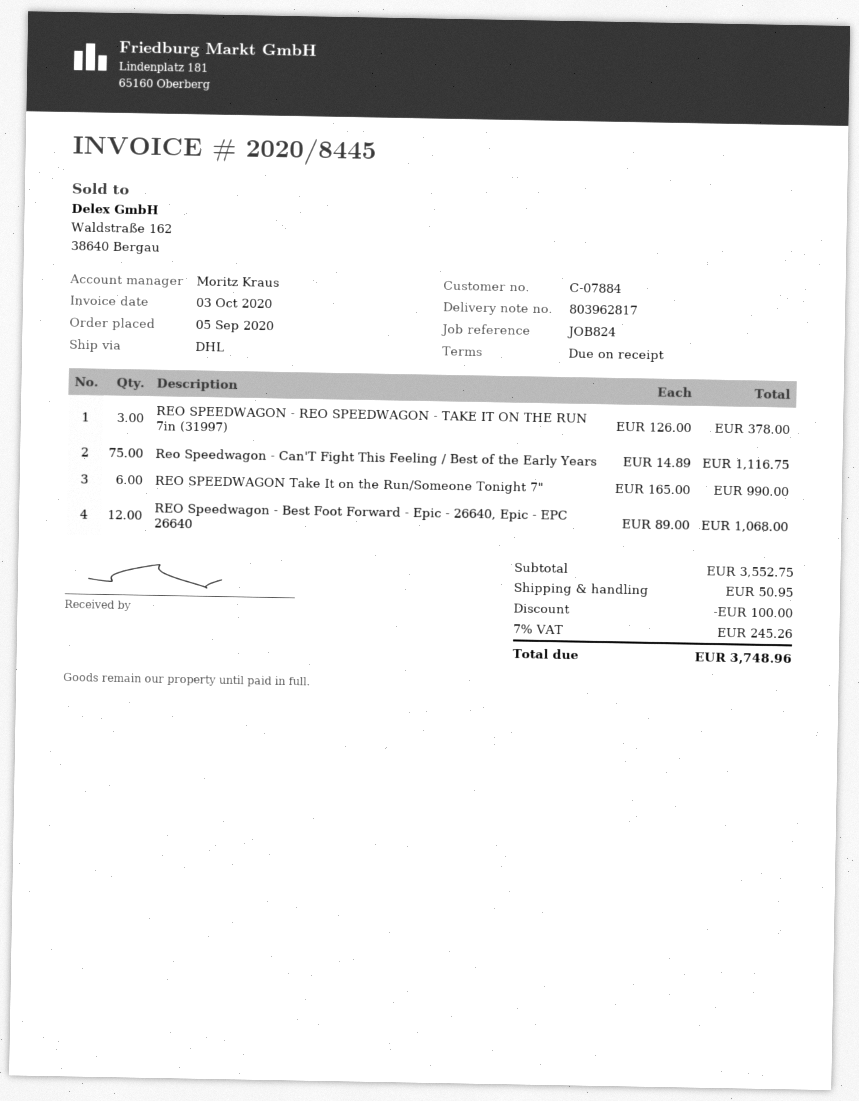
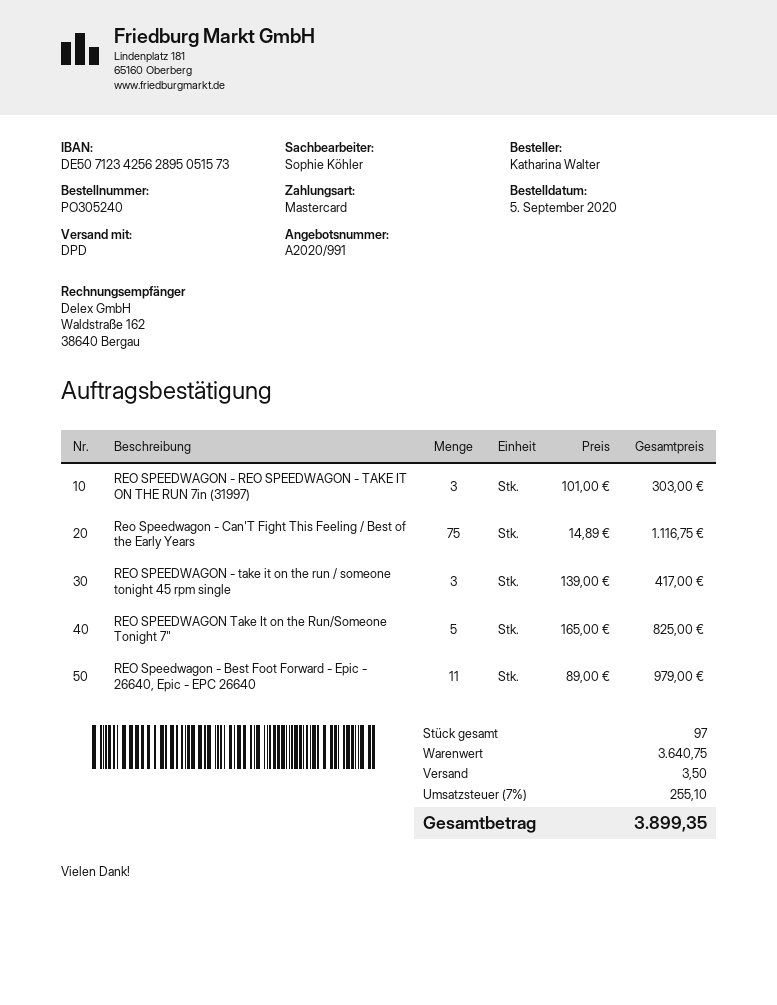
sales rep: Moritz Kraus -> Sophie Köhler
shipping method: DHL -> DPD
REO SPEEDWAGON - REO SPEEDWAGON - TAKE IT ON THE RUN 7in (31997): 3 x 126.00 = 378.00 -> 3 x 101.00 = 303.00
REO SPEEDWAGON Take It on the Run/Someone Tonight 7": 6 x 165.00 = 990.00 -> 5 x 165.00 = 825.00
REO Speedwagon - Best Foot Forward - Epic - 26640, Epic - EPC 26640: 12 x 89.00 = 1068.00 -> 11 x 89.00 = 979.00
REO SPEEDWAGON - take it on the run / someone tonight 45 rpm single: none -> 3 x 139.00 = 417.00
subtotal: 3552.75 -> 3640.75
discount: 100.00 -> none
shipping: 50.95 -> 3.50
tax: 7% = 245.26 -> 7% = 255.10
total: 3748.96 -> 3899.35

